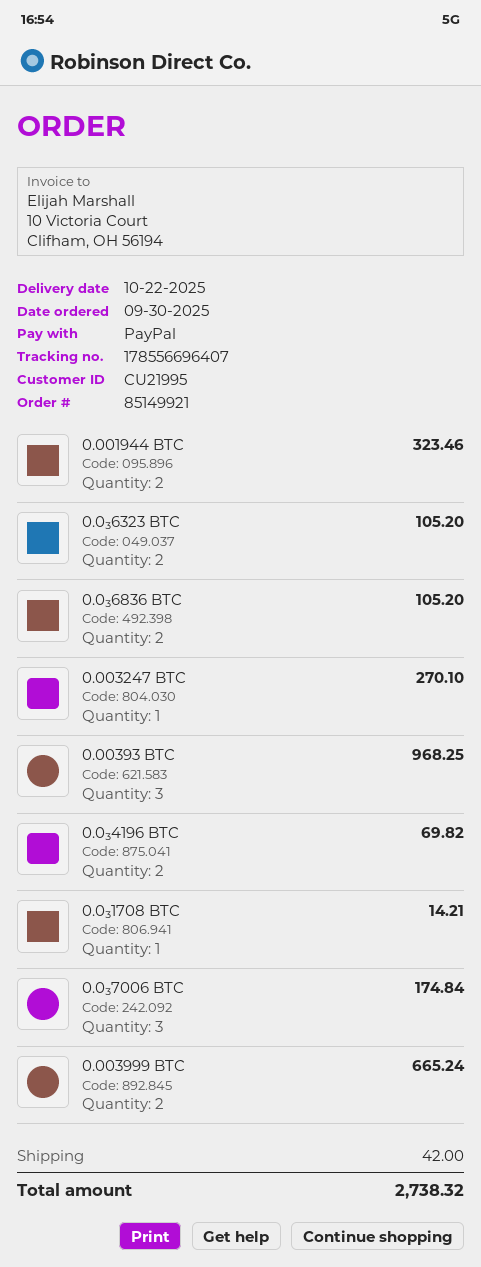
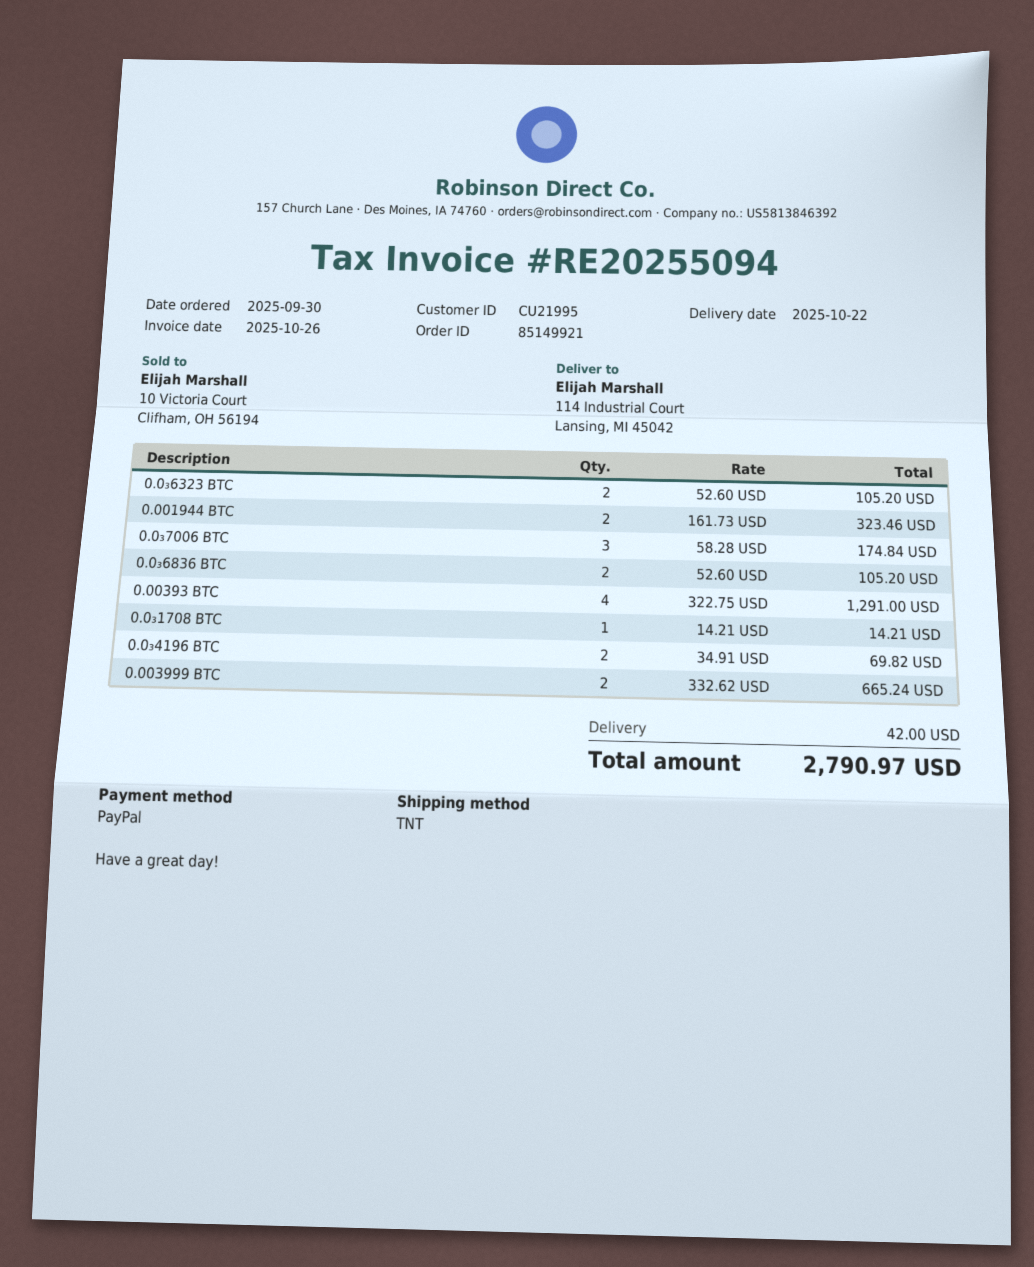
0.003247 BTC: 1 for 270.10 -> none
0.00393 BTC: 3 for 968.25 -> 4 for 1291.00
total: 2738.32 -> 2790.97

